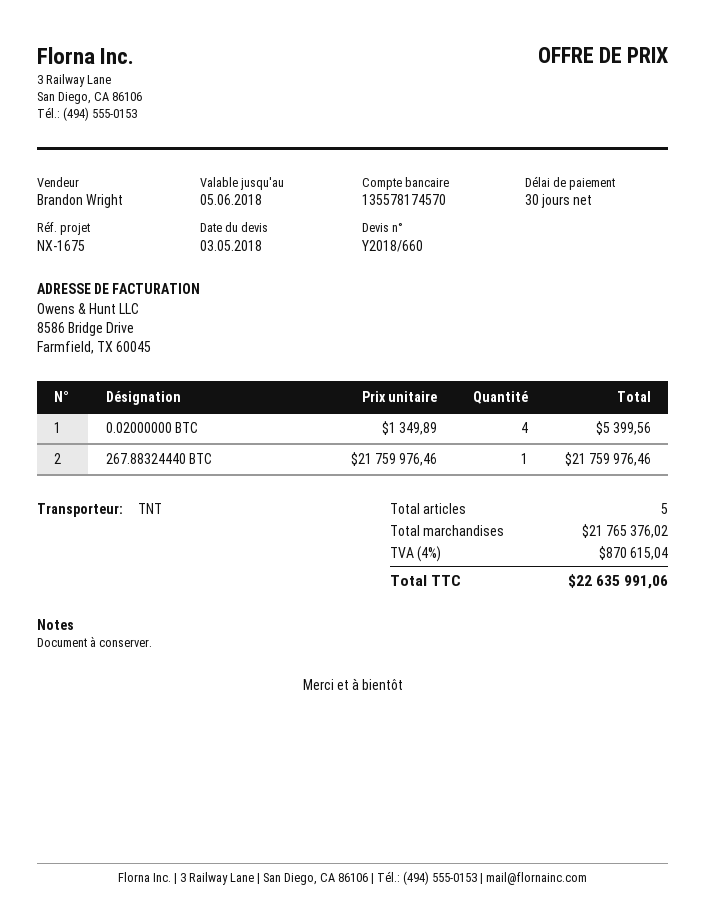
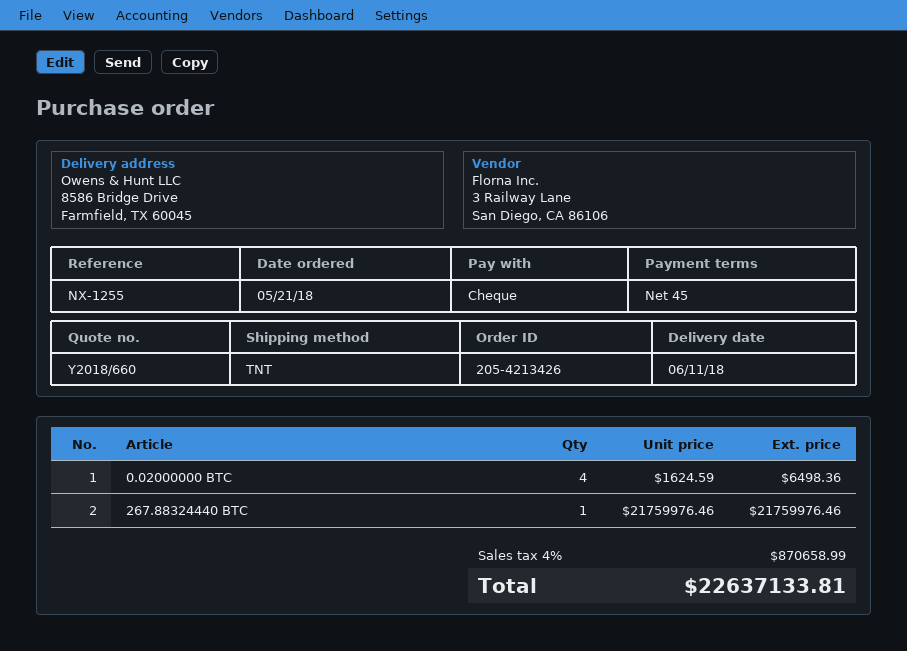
payment terms: 30 days -> 45 days
reference: NX-1675 -> NX-1255
0.02000000 BTC: 4 x 1349.89 = 5399.56 -> 4 x 1624.59 = 6498.36
tax: 4% = 870615.04 -> 4% = 870658.99
total: 22635991.06 -> 22637133.81

